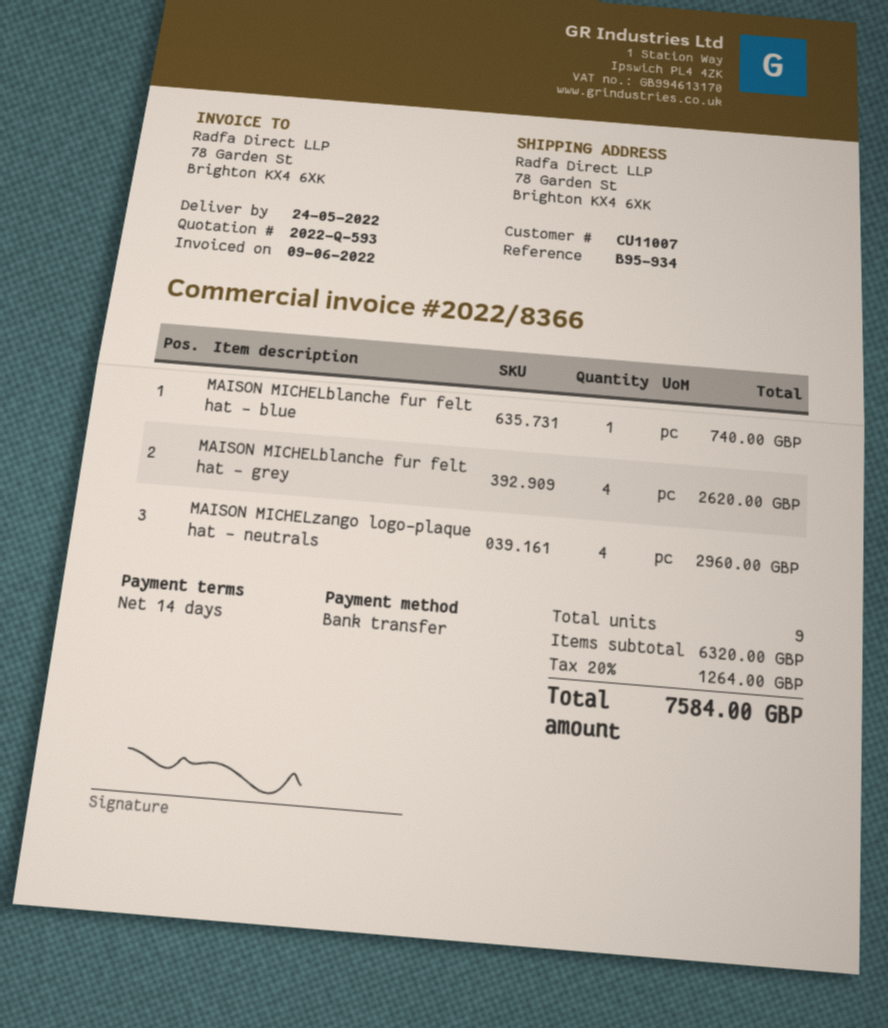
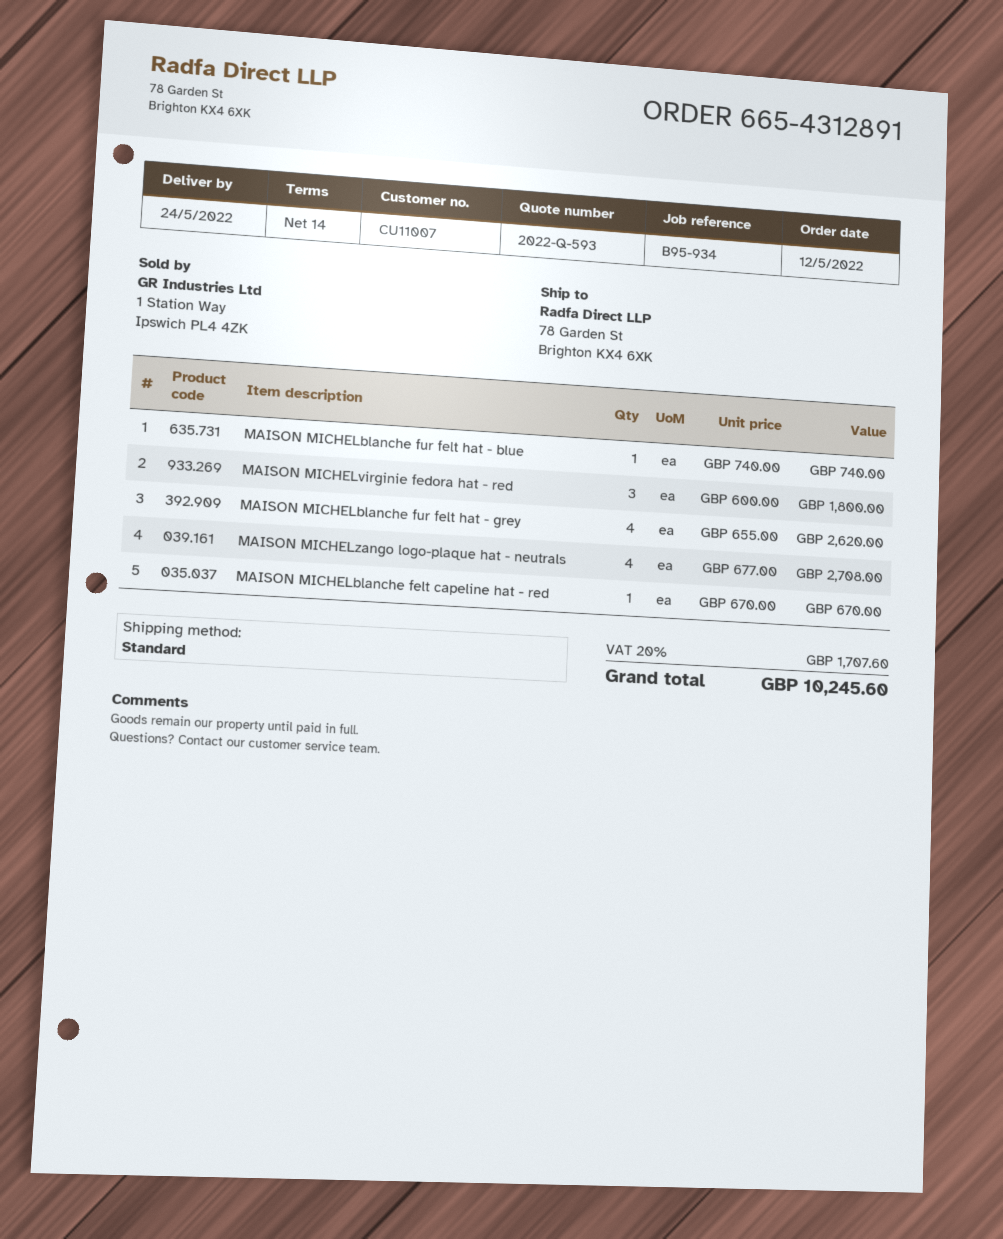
MAISON MICHELzango logo-plaque hat - neutrals: 4 for 2960.00 -> 4 for 2708.00
MAISON MICHELvirginie fedora hat - red: none -> 3 for 1800.00
MAISON MICHELblanche felt capeline hat - red: none -> 1 for 670.00
tax: 20% = 1264.00 -> 20% = 1707.60
total: 7584.00 -> 10245.60

